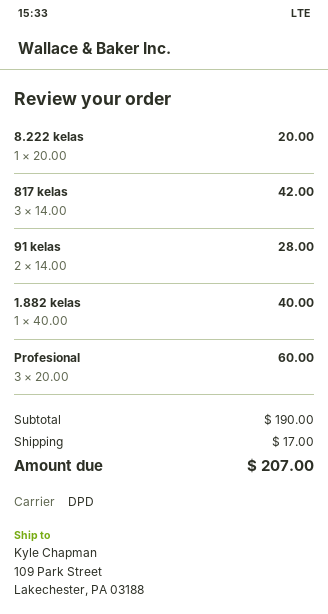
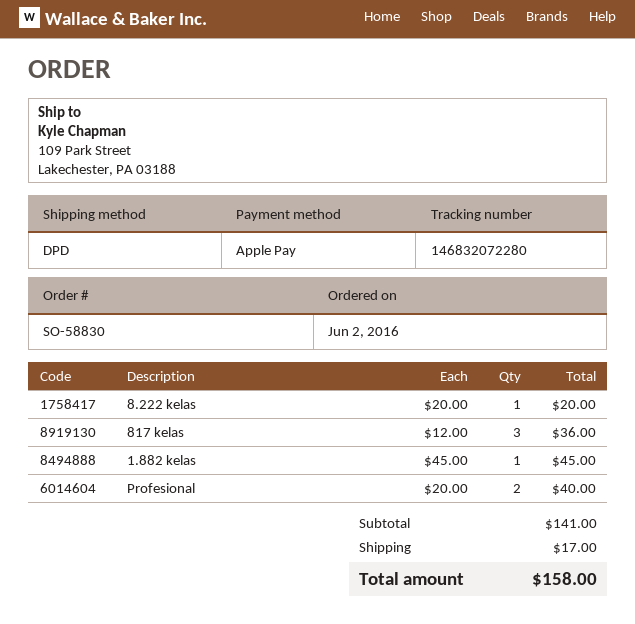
817 kelas: 3 x 14.00 = 42.00 -> 3 x 12.00 = 36.00
91 kelas: 2 x 14.00 = 28.00 -> none
1.882 kelas: 1 x 40.00 = 40.00 -> 1 x 45.00 = 45.00
Profesional: 3 x 20.00 = 60.00 -> 2 x 20.00 = 40.00
subtotal: 190.00 -> 141.00
total: 207.00 -> 158.00

